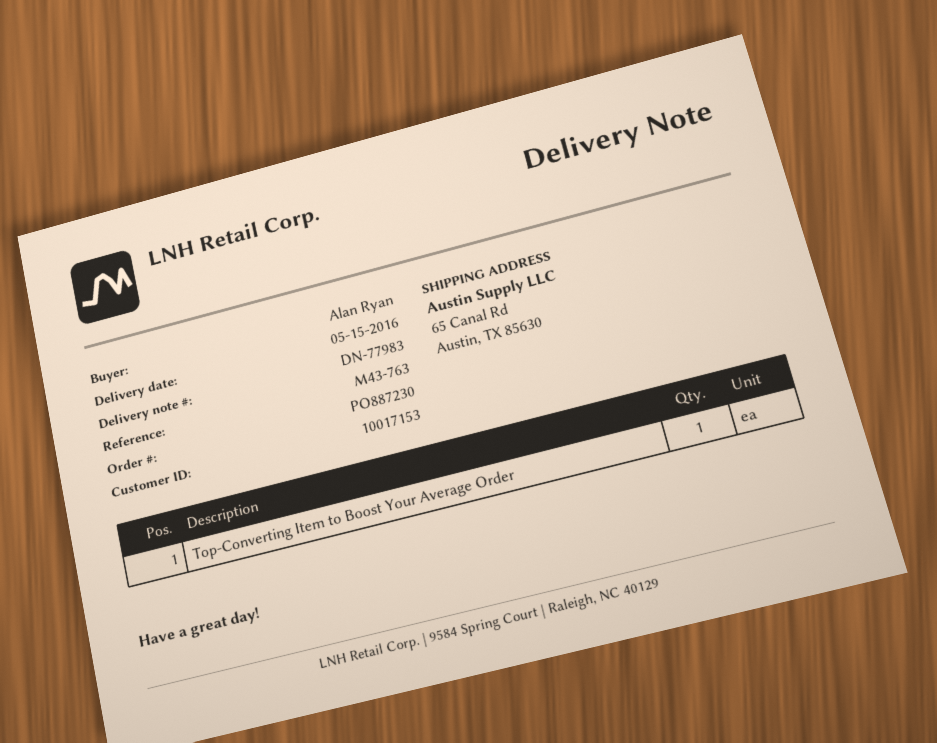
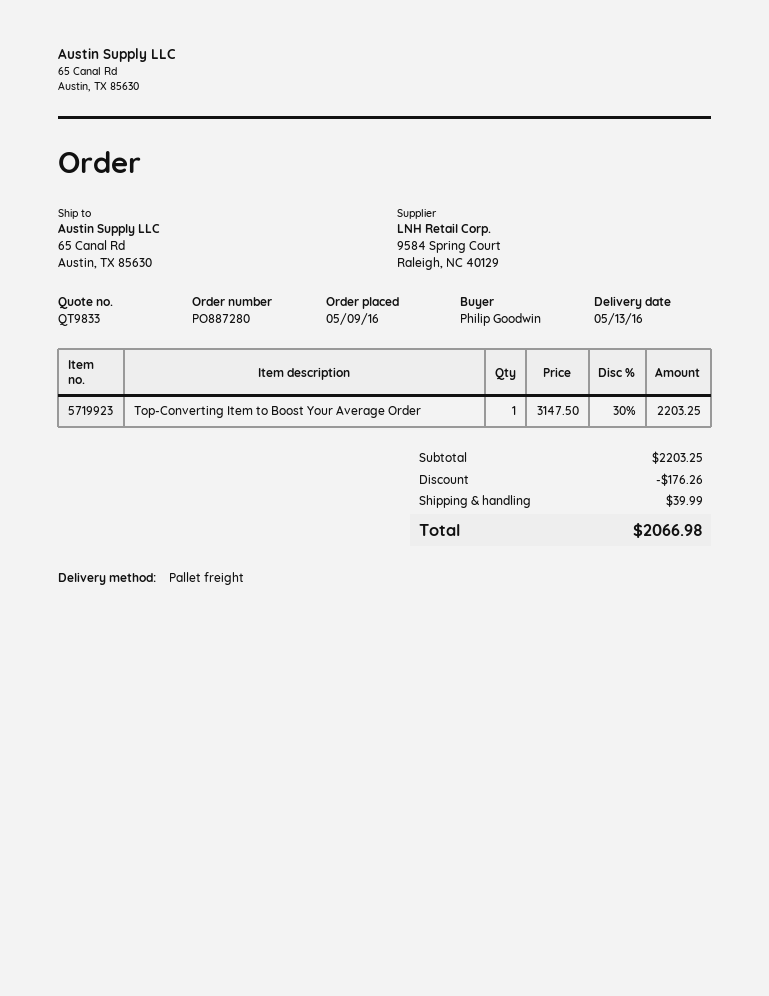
order number: PO887230 -> PO887280
delivery date: 2016-05-15 -> 2016-05-13
ordered by: Alan Ryan -> Philip Goodwin

